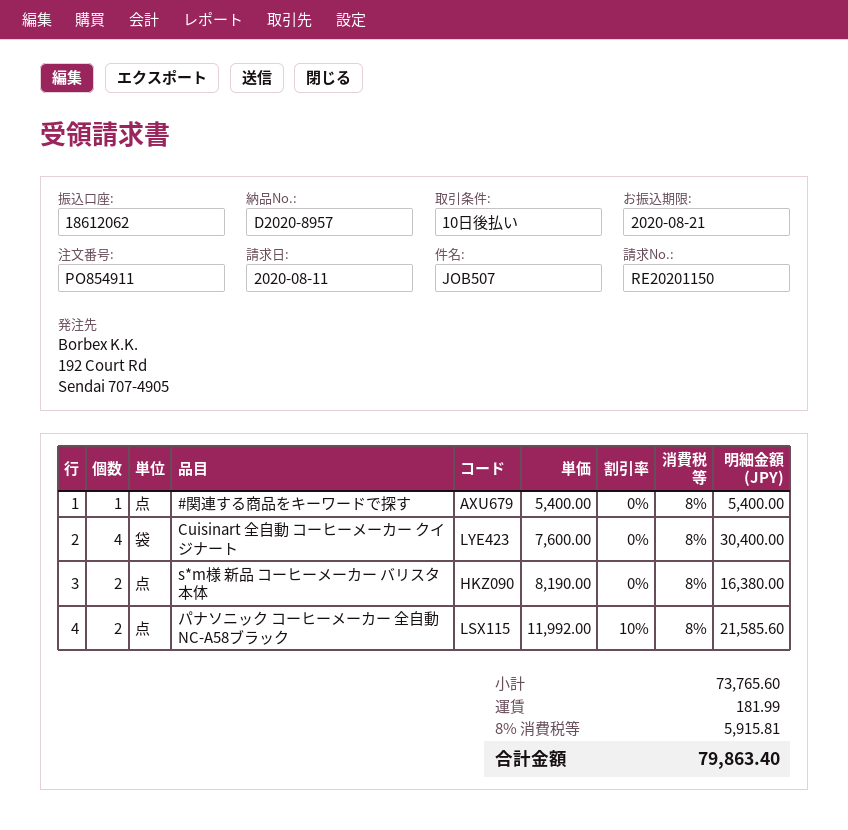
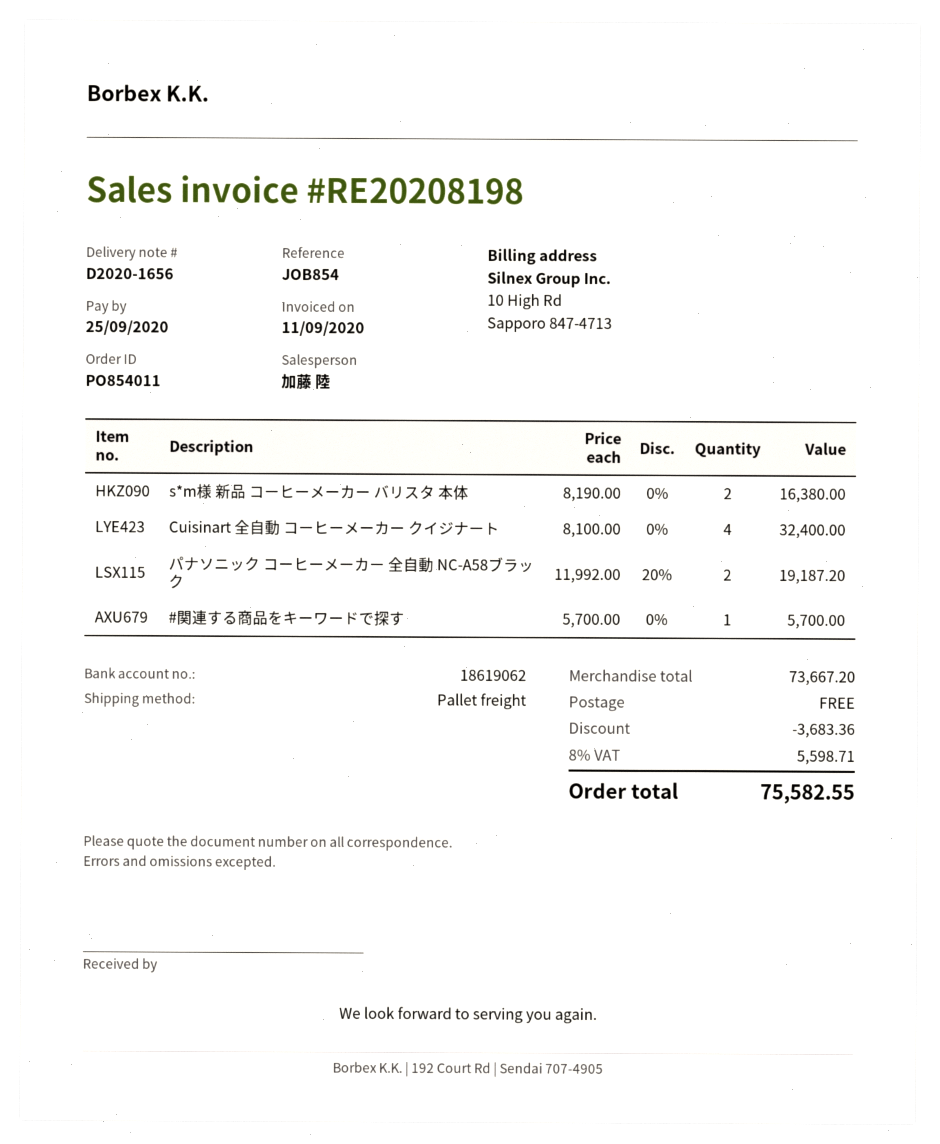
order number: PO854911 -> PO854011
delivery note number: D2020-8957 -> D2020-1656
invoice number: RE20201150 -> RE20208198
invoice date: 2020-08-11 -> 2020-09-11
due date: 2020-08-21 -> 2020-09-25
reference: JOB507 -> JOB854
bank account: 18612062 -> 18619062
#関連する商品をキーワードで探す: 1 x 5400.00 = 5400.00 -> 1 x 5700.00 = 5700.00
Cuisinart 全自動 コーヒーメーカー クイジナート: 4 x 7600.00 = 30400.00 -> 4 x 8100.00 = 32400.00
パナソニック コーヒーメーカー 全自動 NC-A58ブラック: 2 x 11992.00 - 10% = 21585.60 -> 2 x 11992.00 - 20% = 19187.20
subtotal: 73765.60 -> 73667.20
discount: none -> 3683.36
shipping: 181.99 -> 0.00
tax: 8% = 5915.81 -> 8% = 5598.71
total: 79863.40 -> 75582.55

